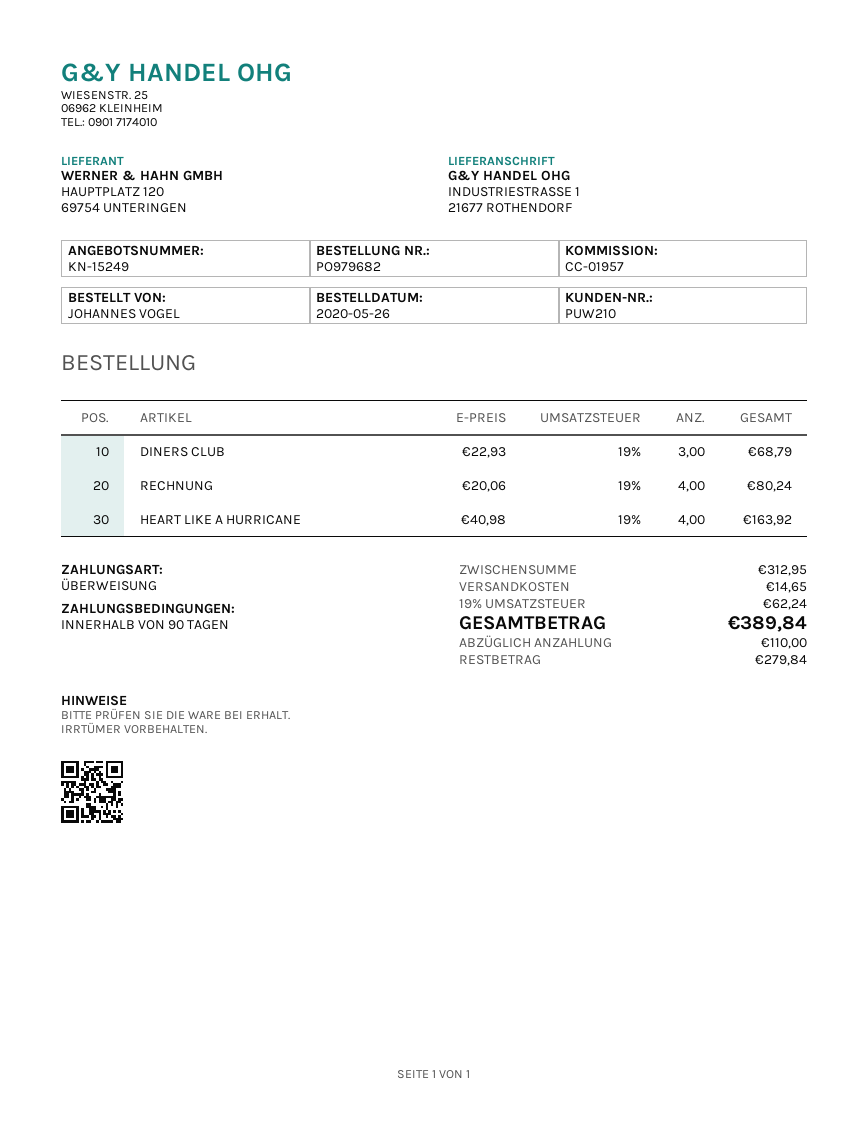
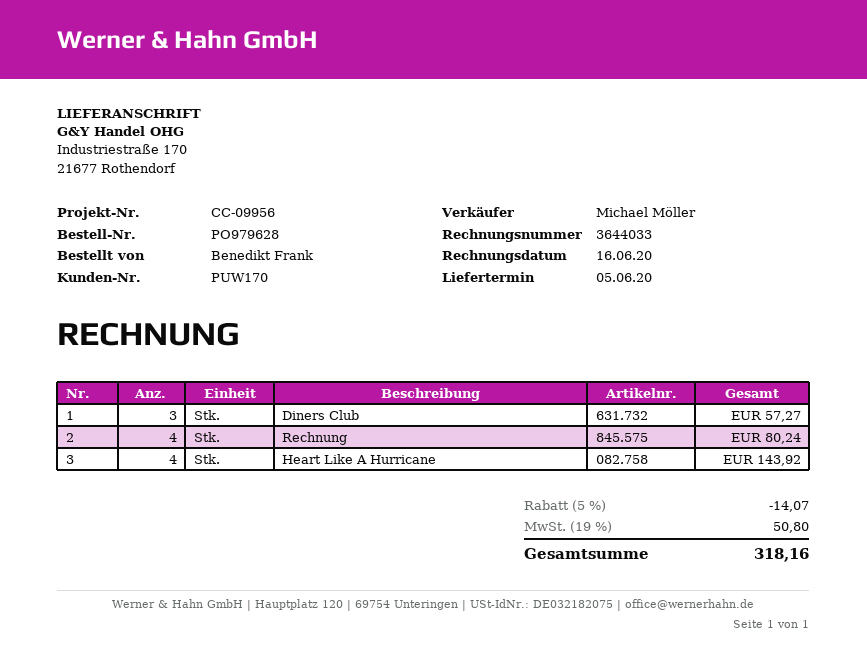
order number: PO979682 -> PO979628
customer number: PUW210 -> PUW170
reference: CC-01957 -> CC-09956
ordered by: JOHANNES VOGEL -> Benedikt Frank
ship to: INDUSTRIESTRASSE 1, 21677 ROTHENDORF -> Industriestraße 170, 21677 Rothendorf
DINERS CLUB: 3 for 68.79 -> 3 for 57.27
HEART LIKE A HURRICANE: 4 for 163.92 -> 4 for 143.92
discount: none -> 5% = 14.07
shipping: 14.65 -> none
tax: 19% = 62.24 -> 19% = 50.80
total: 389.84 -> 318.16

